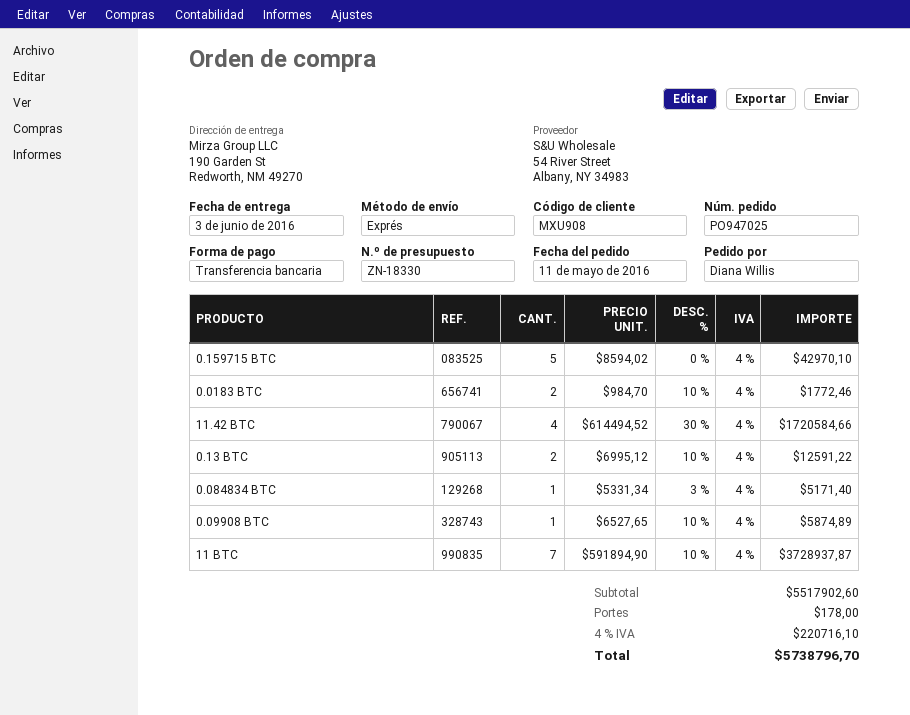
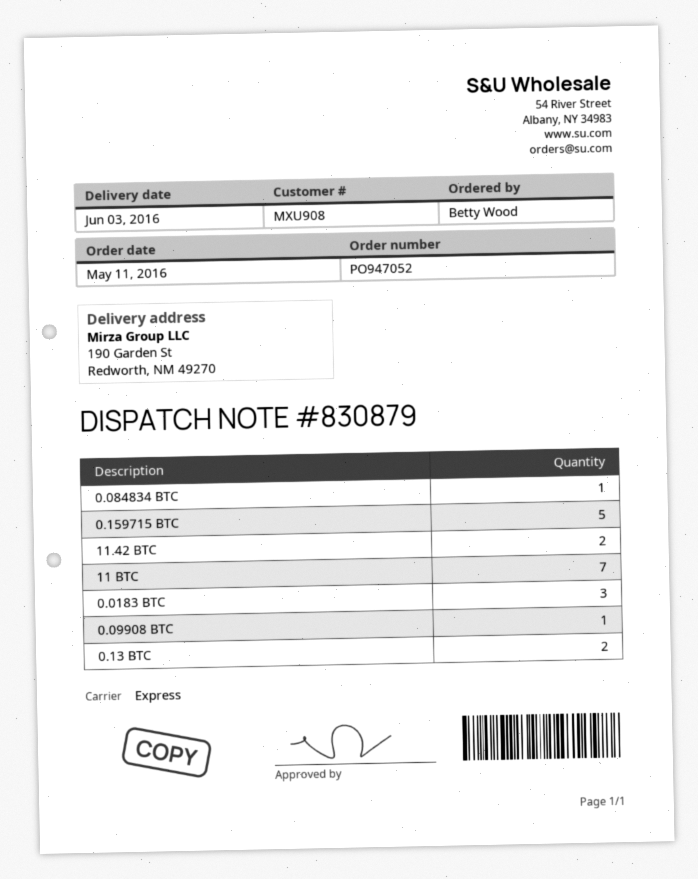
order number: PO947025 -> PO947052
ordered by: Diana Willis -> Betty Wood
0.0183 BTC: 2 -> 3
11.42 BTC: 4 -> 2

